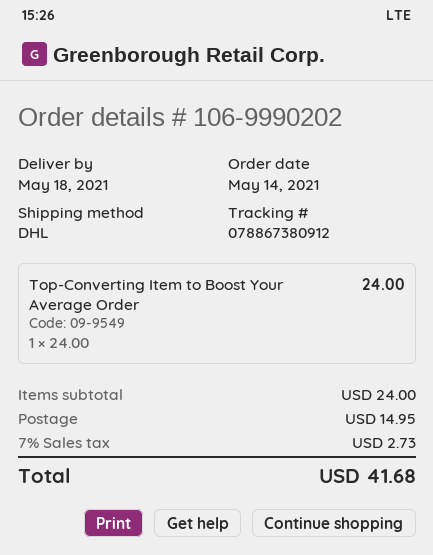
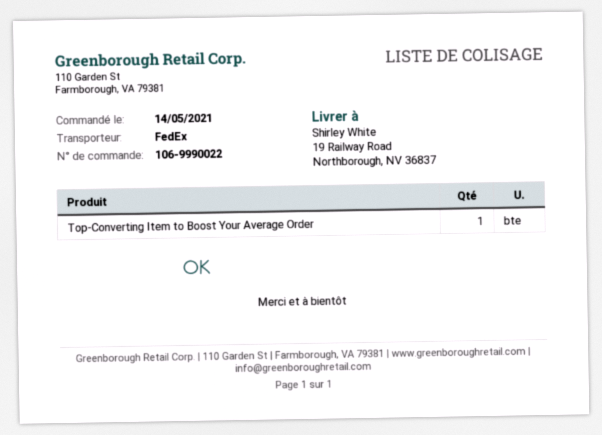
order number: 106-9990202 -> 106-9990022
shipping method: DHL -> FedEx

